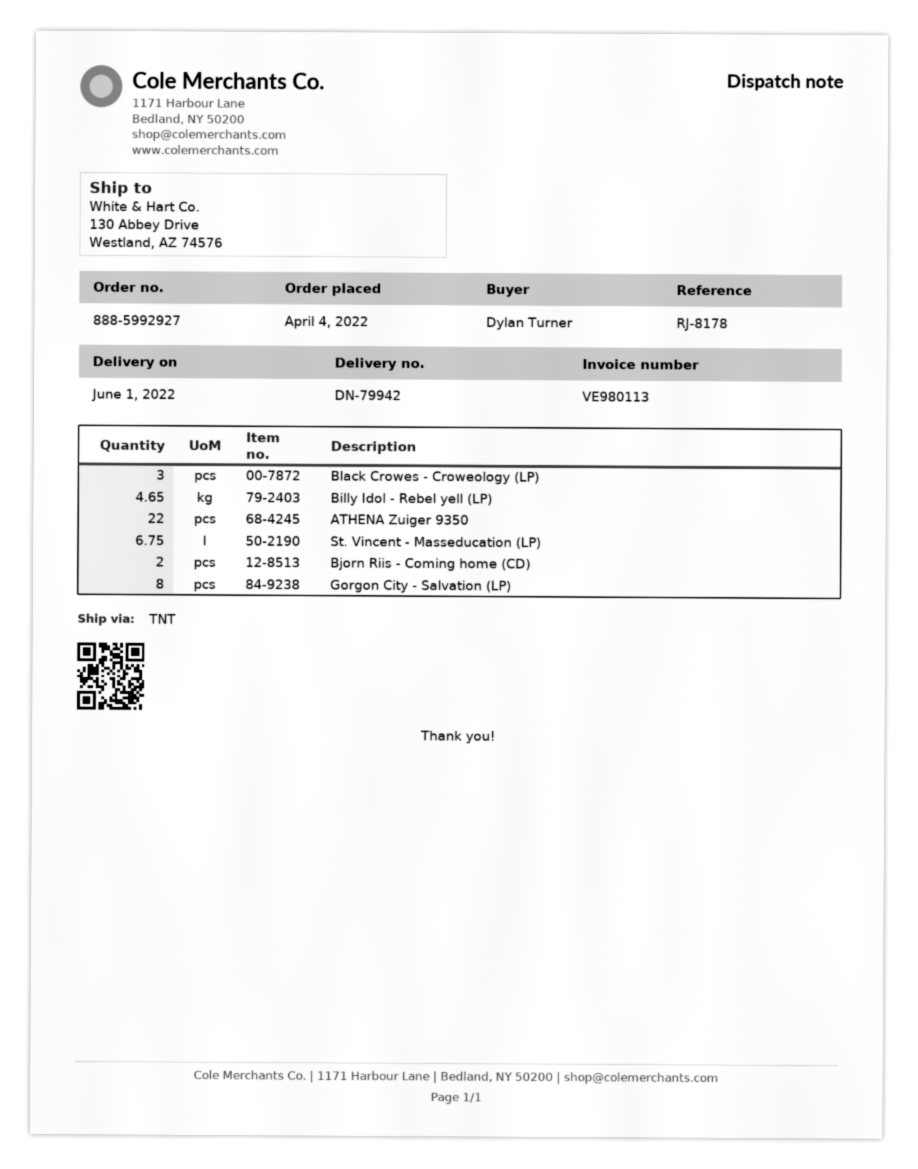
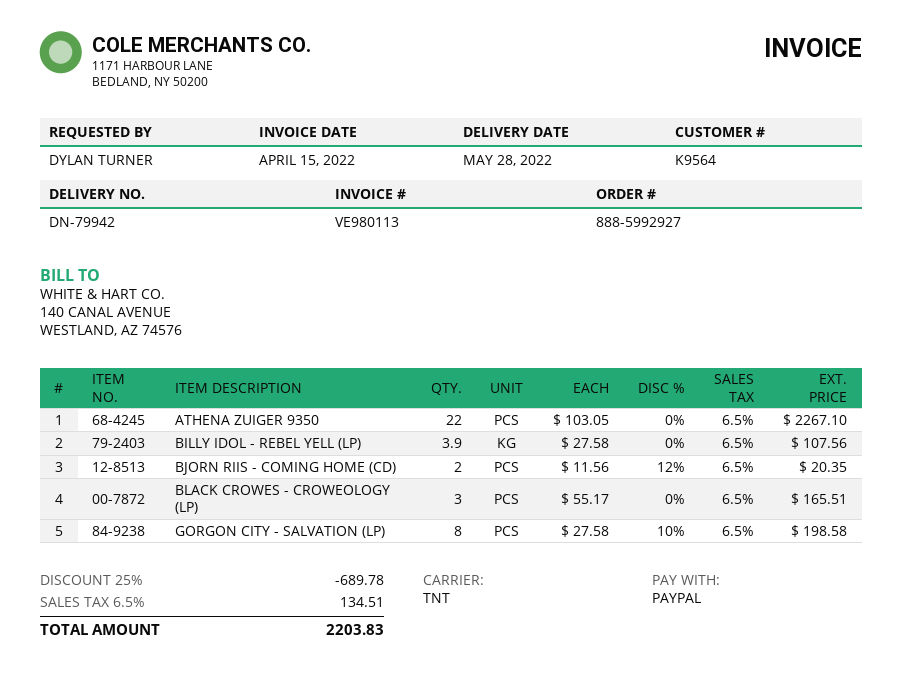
delivery date: 2022-06-01 -> 2022-05-28
Billy Idol - Rebel yell (LP): 4.65 -> 3.9
St. Vincent - Masseducation (LP): 6.75 -> none

